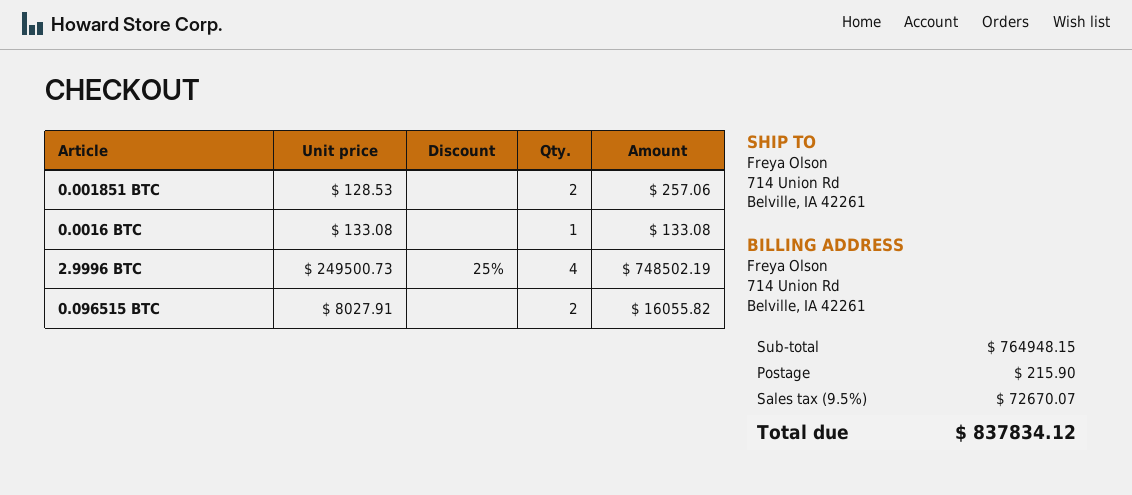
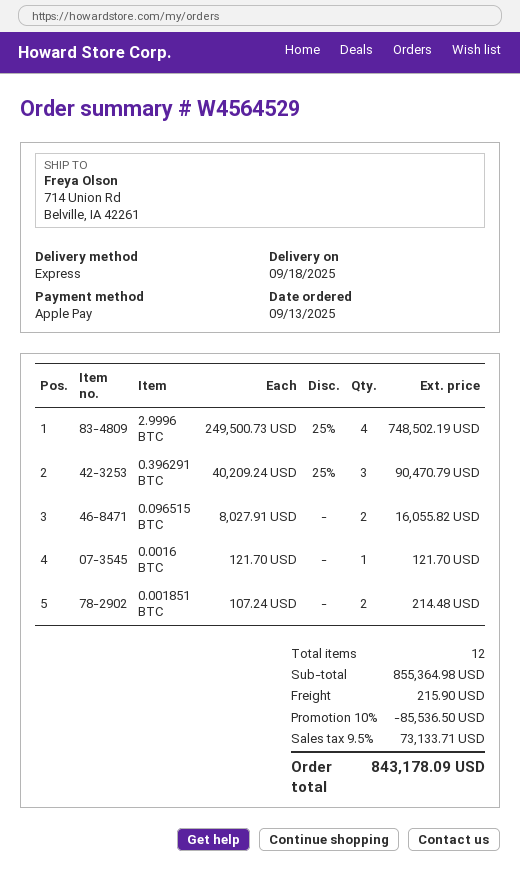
0.001851 BTC: 2 x 128.53 = 257.06 -> 2 x 107.24 = 214.48
0.0016 BTC: 1 x 133.08 = 133.08 -> 1 x 121.70 = 121.70
0.396291 BTC: none -> 3 x 40209.24 - 25% = 90470.79
subtotal: 764948.15 -> 855364.98
discount: none -> 10% = 85536.50
tax: 9.5% = 72670.07 -> 9.5% = 73133.71
total: 837834.12 -> 843178.09

